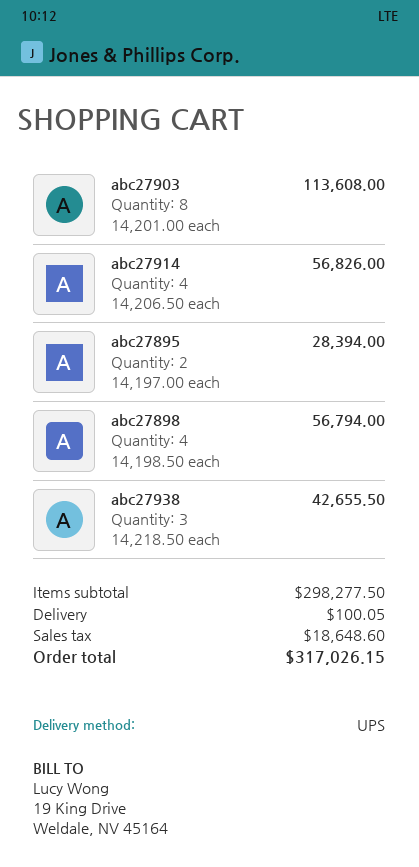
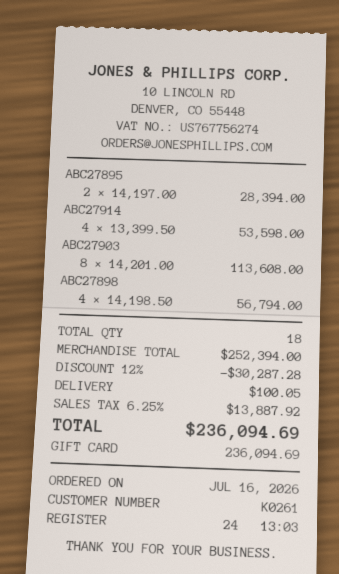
abc27914: 4 x 14206.50 = 56826.00 -> 4 x 13399.50 = 53598.00
abc27938: 3 x 14218.50 = 42655.50 -> none
subtotal: 298277.50 -> 252394.00
discount: none -> 12% = 30287.28
tax: 18648.60 -> 13887.92
total: 317026.15 -> 236094.69

